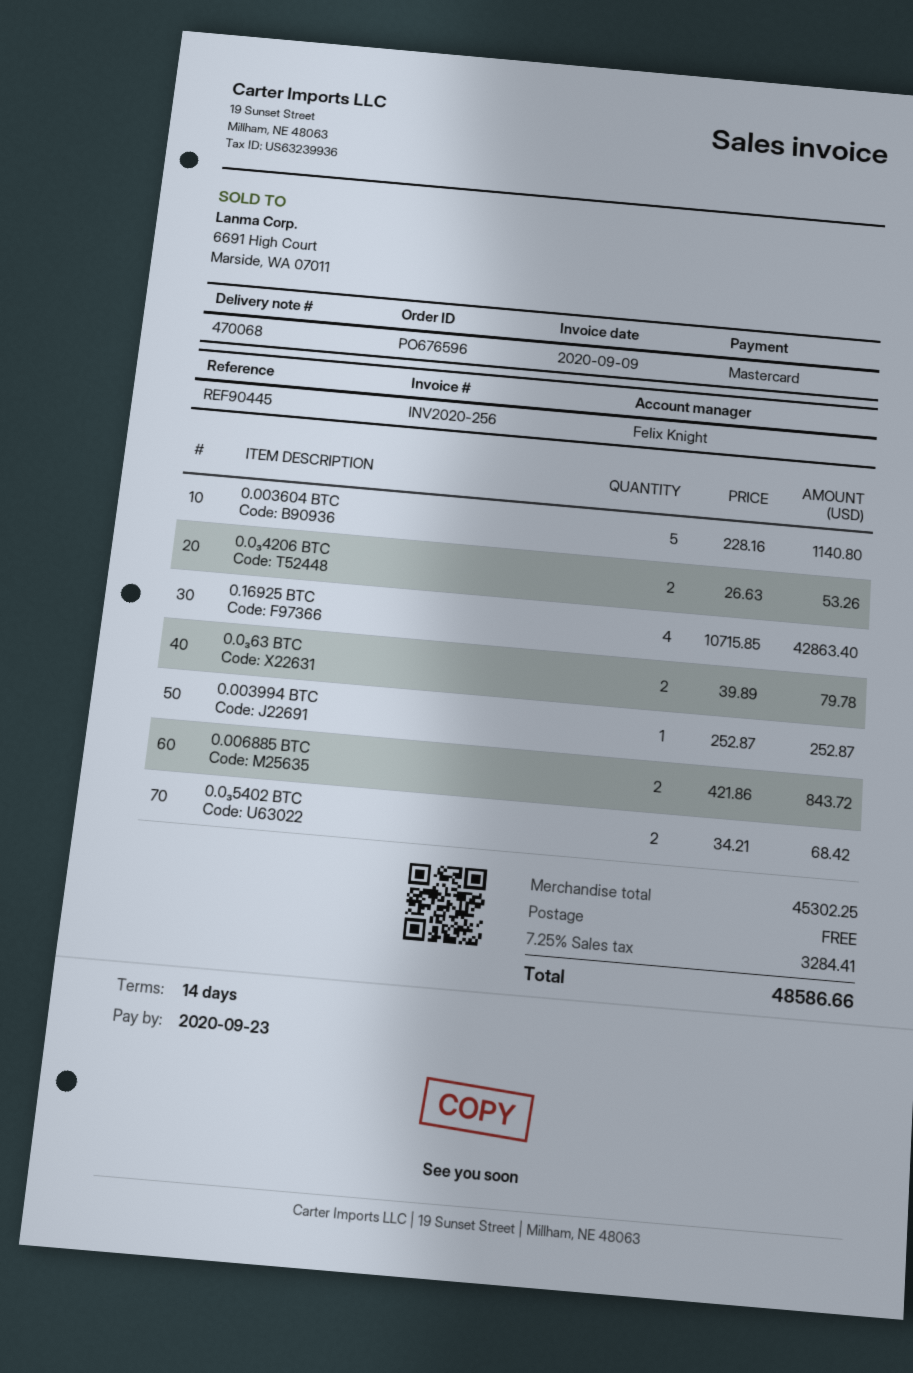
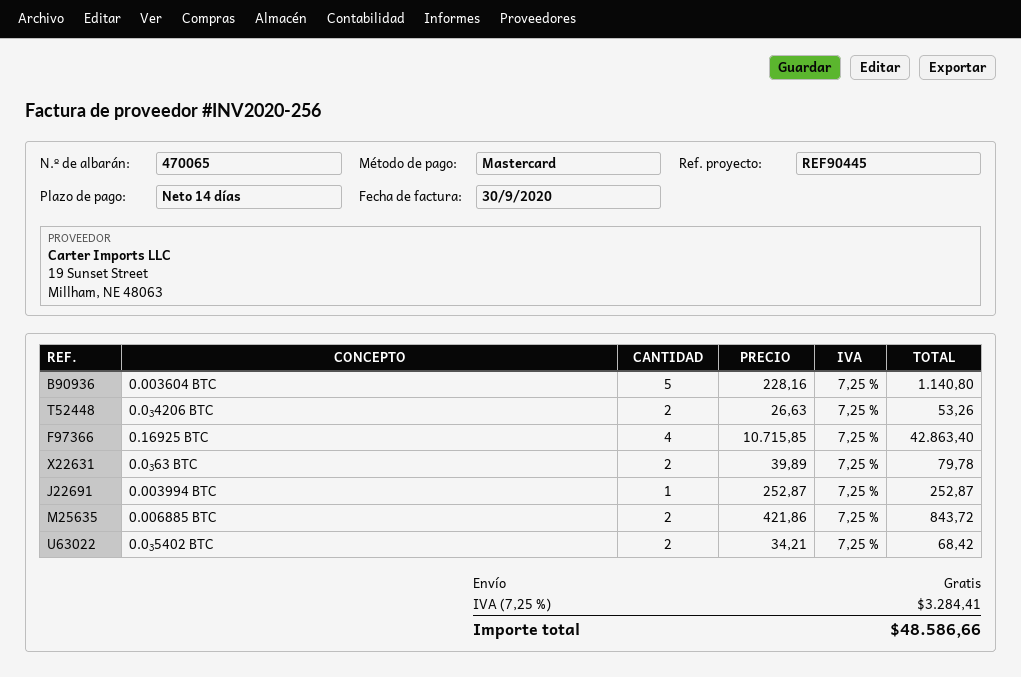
delivery note number: 470068 -> 470065
invoice date: 2020-09-09 -> 2020-09-30

